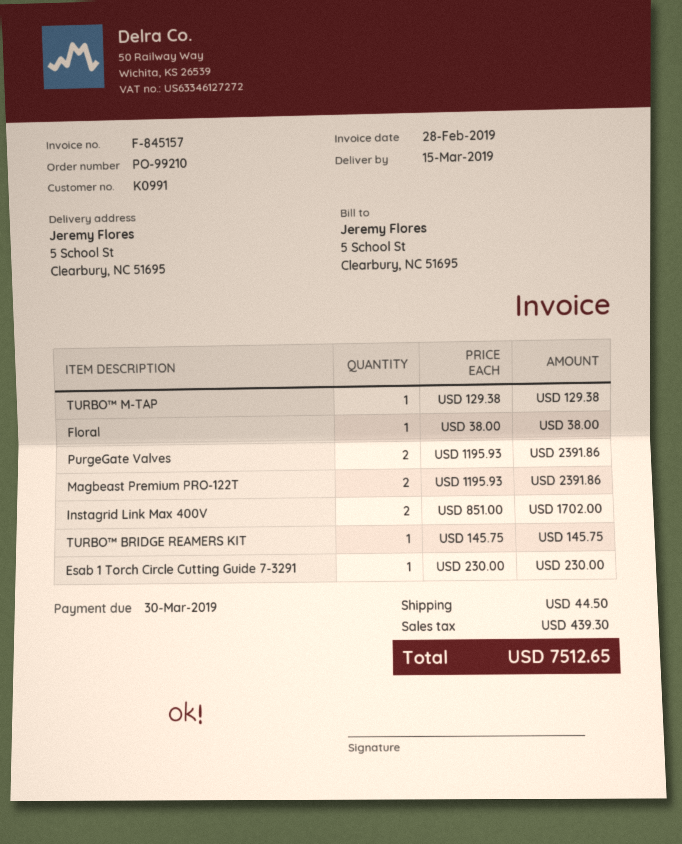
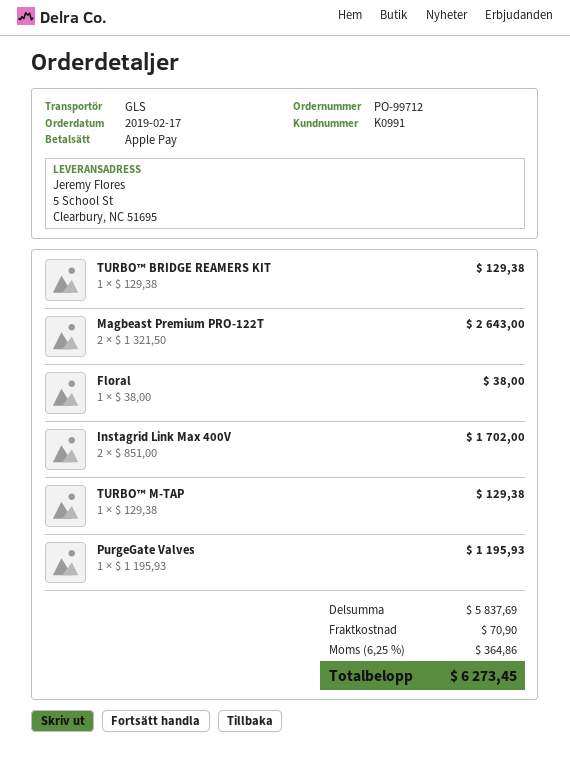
order number: PO-99210 -> PO-99712
PurgeGate Valves: 2 x 1195.93 = 2391.86 -> 1 x 1195.93 = 1195.93
Magbeast Premium PRO-122T: 2 x 1195.93 = 2391.86 -> 2 x 1321.50 = 2643.00
TURBO™ BRIDGE REAMERS KIT: 1 x 145.75 = 145.75 -> 1 x 129.38 = 129.38
Esab 1 Torch Circle Cutting Guide 7-3291: 1 x 230.00 = 230.00 -> none
shipping: 44.50 -> 70.90
tax: 439.30 -> 364.86
total: 7512.65 -> 6273.45

